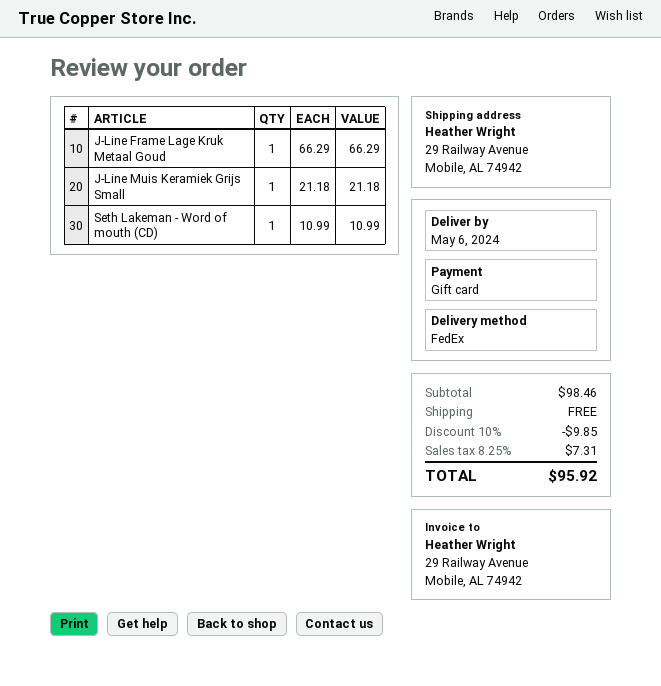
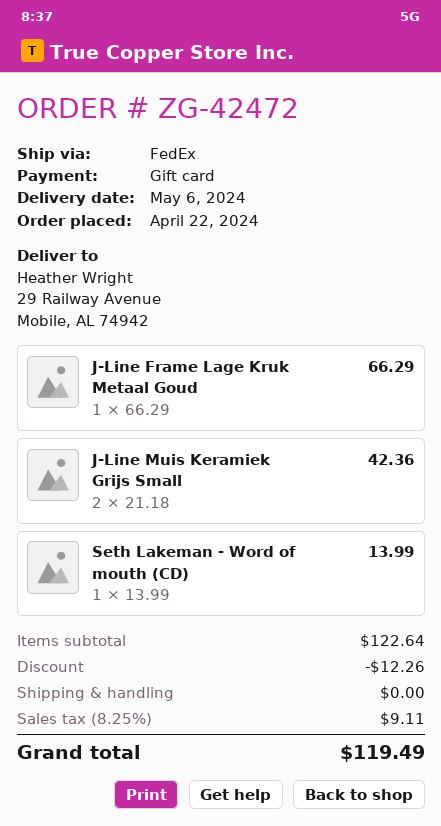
J-Line Muis Keramiek Grijs Small: 1 x 21.18 = 21.18 -> 2 x 21.18 = 42.36
Seth Lakeman - Word of mouth (CD): 1 x 10.99 = 10.99 -> 1 x 13.99 = 13.99
subtotal: 98.46 -> 122.64
discount: 9.85 -> 12.26
tax: 8.25% = 7.31 -> 8.25% = 9.11
total: 95.92 -> 119.49

